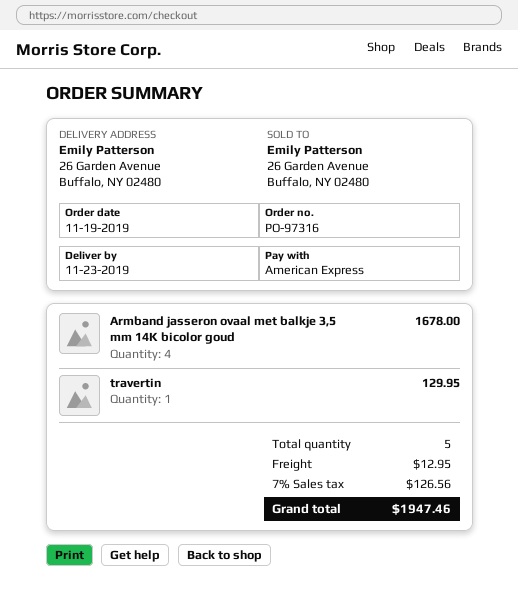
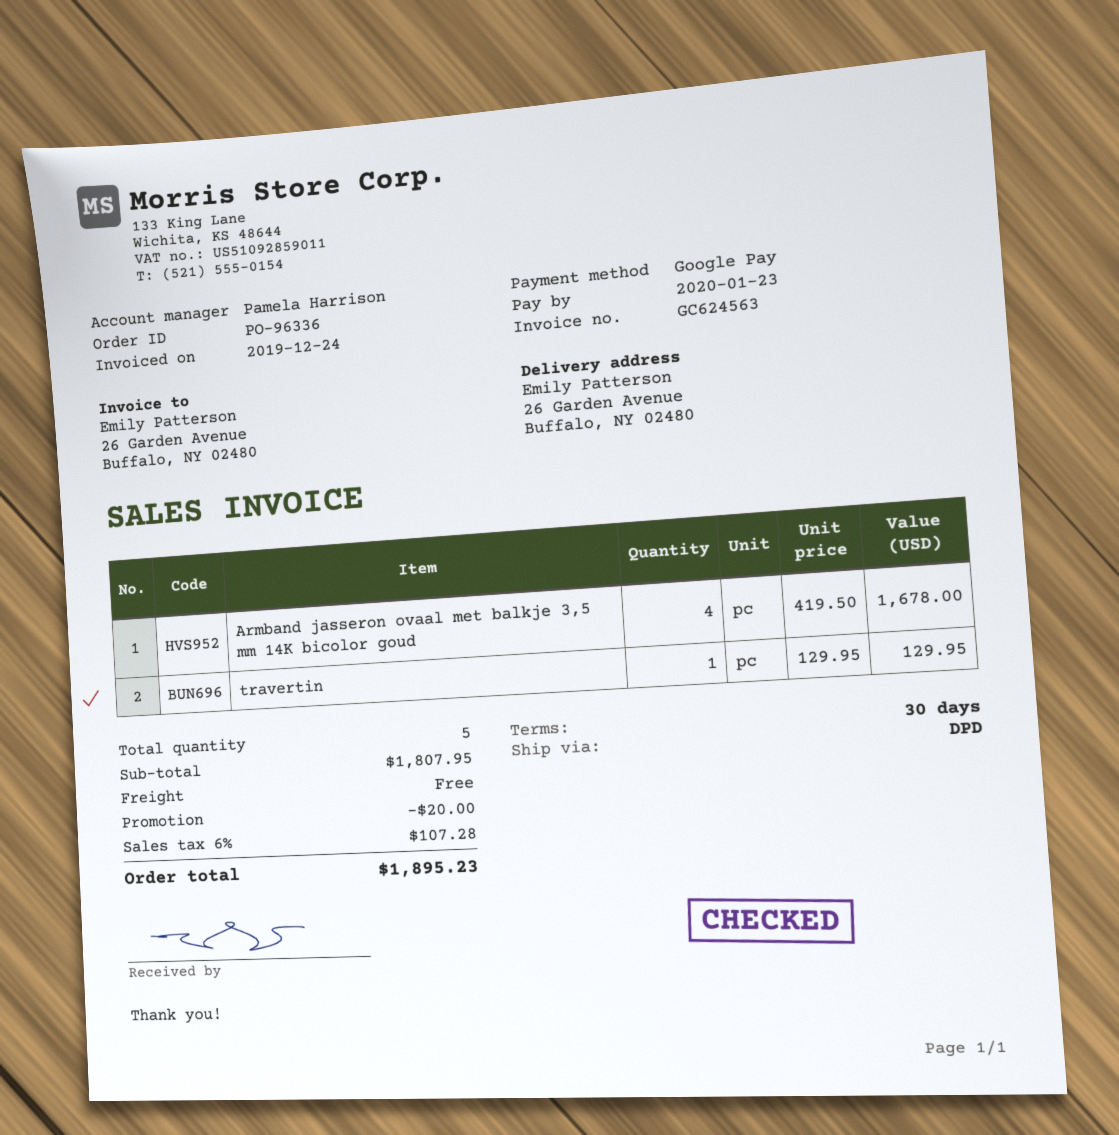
order number: PO-97316 -> PO-96336
payment method: American Express -> Google Pay
discount: none -> 20.00
shipping: 12.95 -> 0.00
tax: 7% = 126.56 -> 6% = 107.28
total: 1947.46 -> 1895.23

